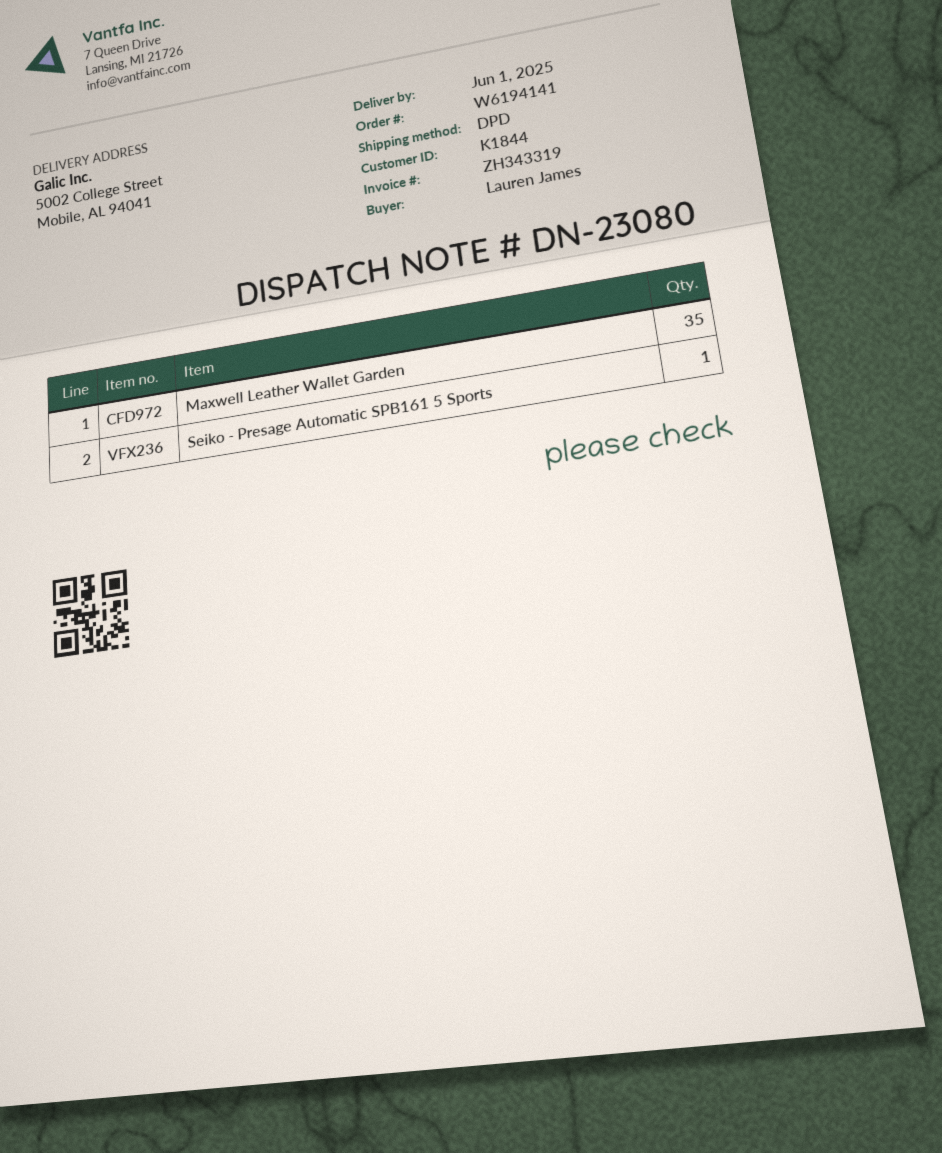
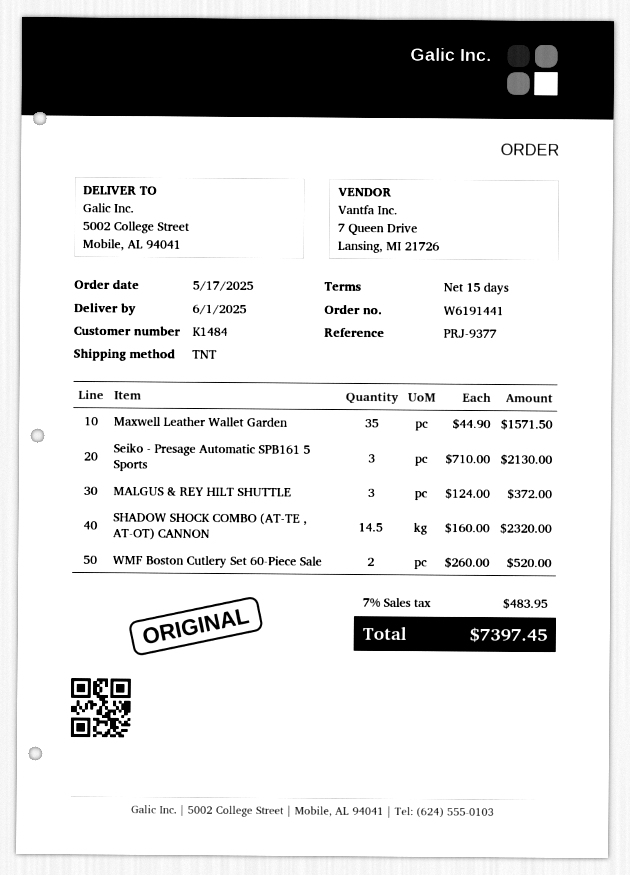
order number: W6194141 -> W6191441
customer number: K1844 -> K1484
shipping method: DPD -> TNT
Seiko - Presage Automatic SPB161 5 Sports: 1 -> 3
MALGUS & REY HILT SHUTTLE: none -> 3
SHADOW SHOCK COMBO (AT-TE , AT-OT) CANNON: none -> 14.5
WMF Boston Cutlery Set 60-Piece Sale: none -> 2

